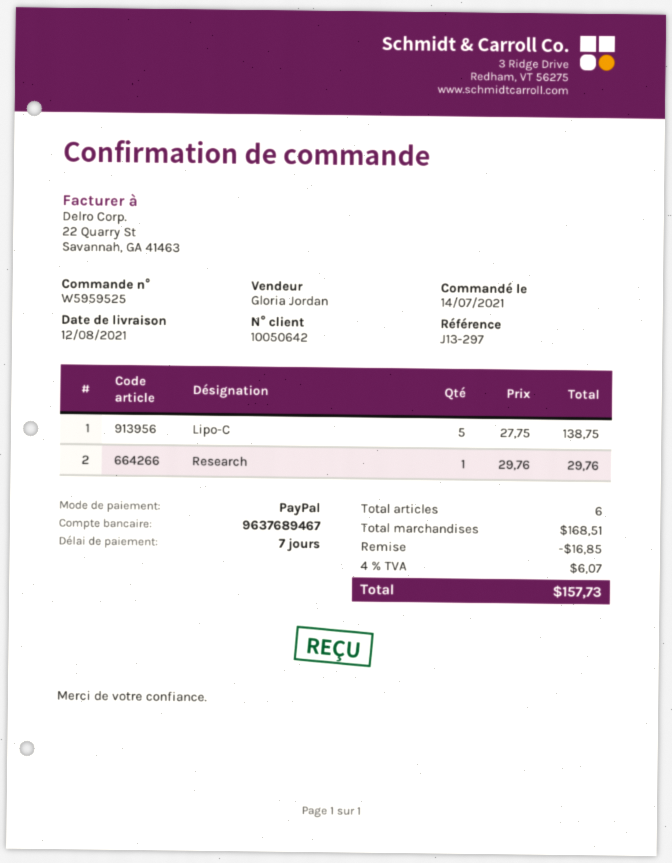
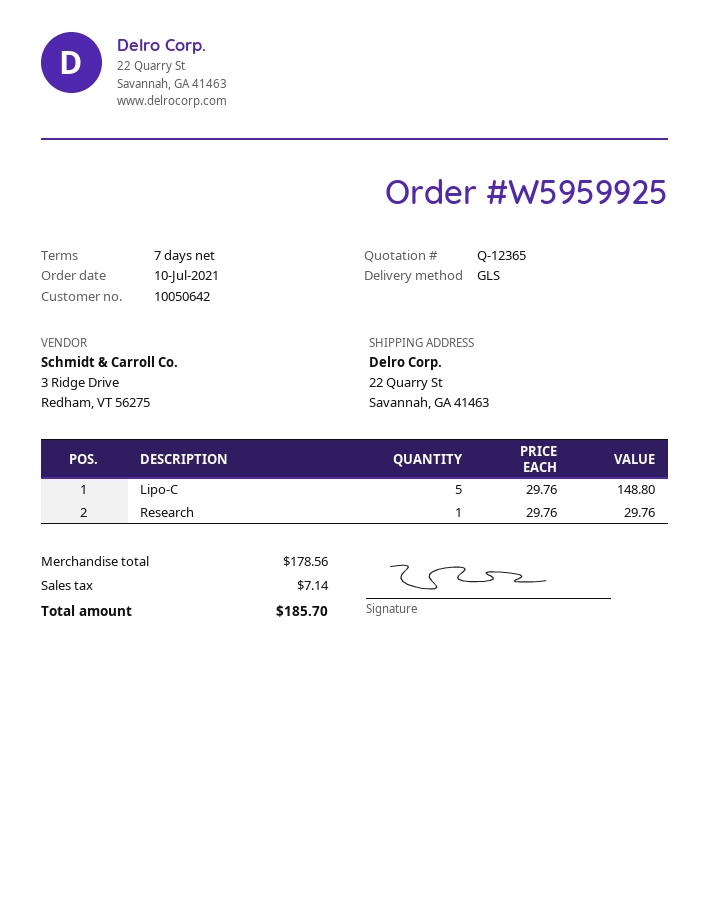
order number: W5959525 -> W5959925
order date: 2021-07-14 -> 2021-07-10
Lipo-C: 5 x 27.75 = 138.75 -> 5 x 29.76 = 148.80
subtotal: 168.51 -> 178.56
discount: 16.85 -> none
tax: 6.07 -> 7.14
total: 157.73 -> 185.70

